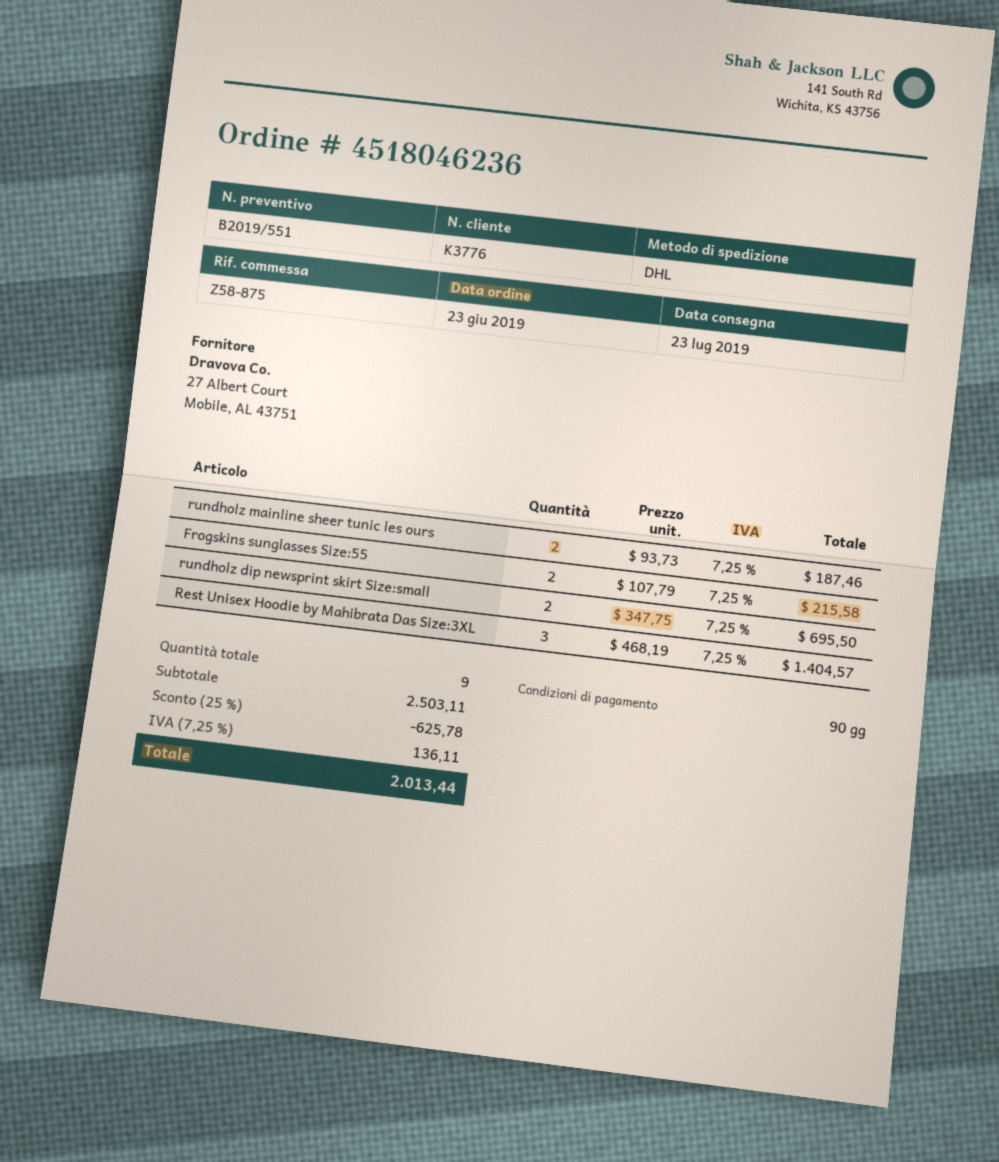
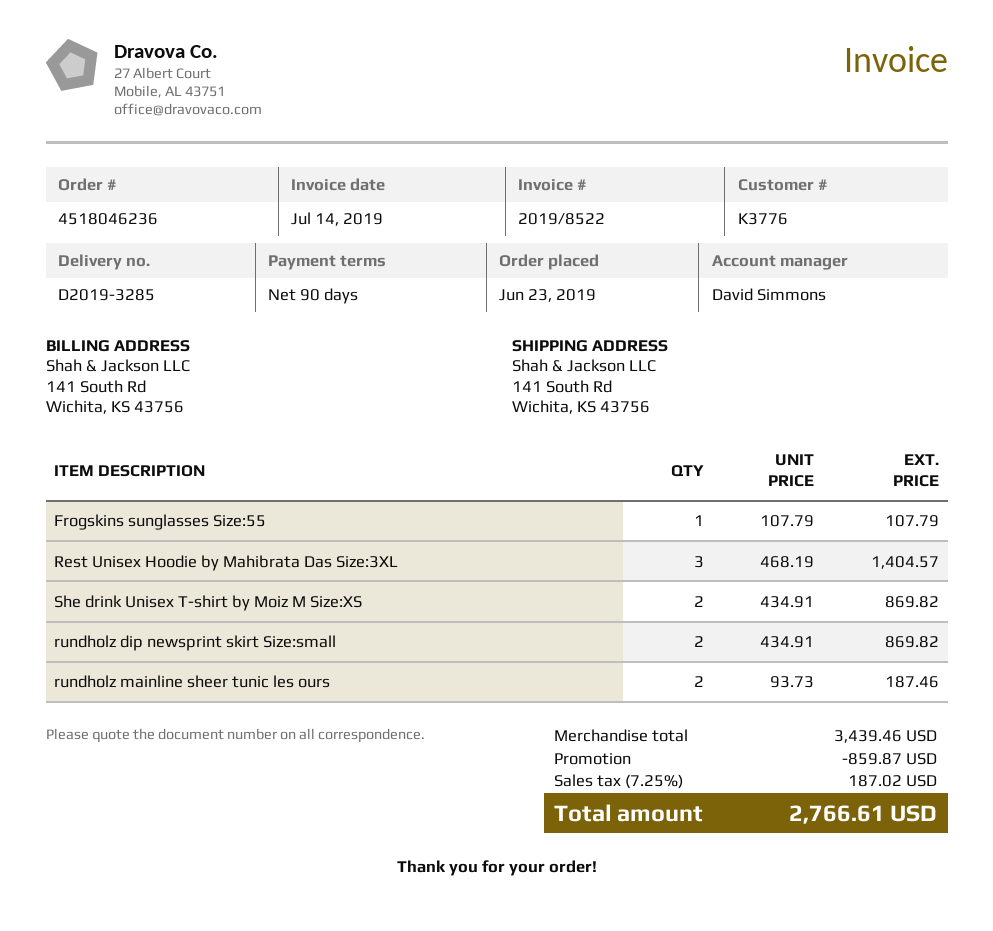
Frogskins sunglasses Size:55: 2 x 107.79 = 215.58 -> 1 x 107.79 = 107.79
rundholz dip newsprint skirt Size:small: 2 x 347.75 = 695.50 -> 2 x 434.91 = 869.82
She drink Unisex T-shirt by Moiz M Size:XS: none -> 2 x 434.91 = 869.82
subtotal: 2503.11 -> 3439.46
discount: 625.78 -> 859.87
tax: 7.25% = 136.11 -> 7.25% = 187.02
total: 2013.44 -> 2766.61

